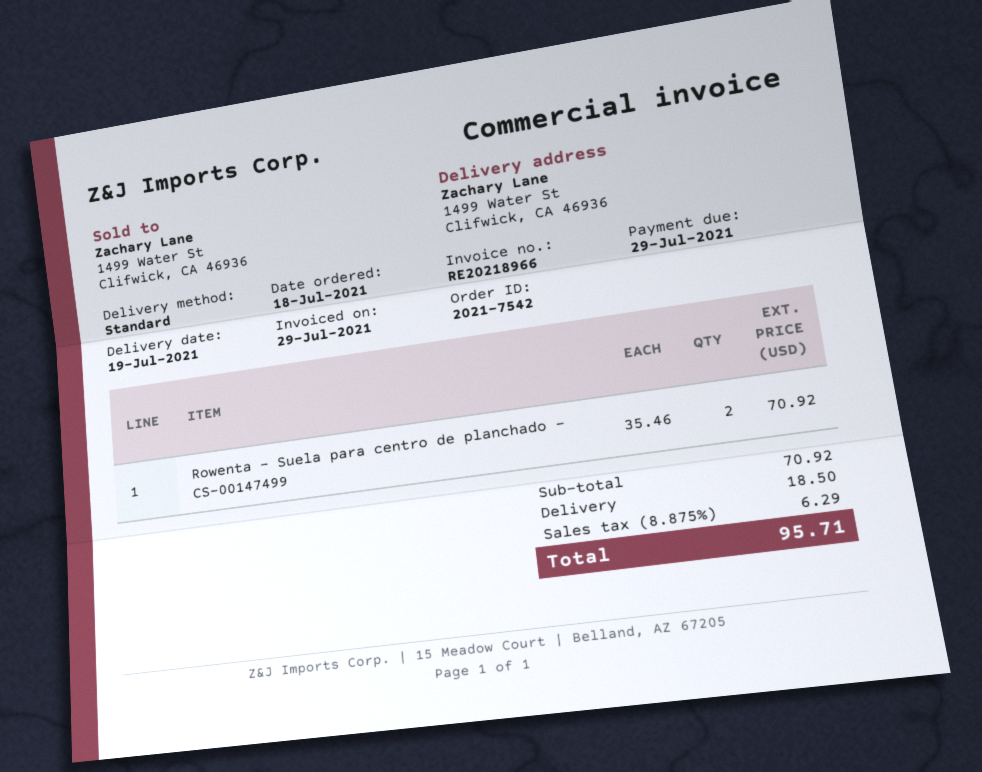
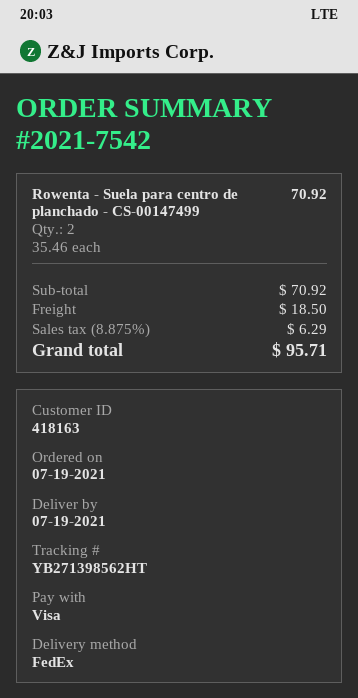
order date: 2021-07-18 -> 2021-07-19
shipping method: standard -> FedEx

